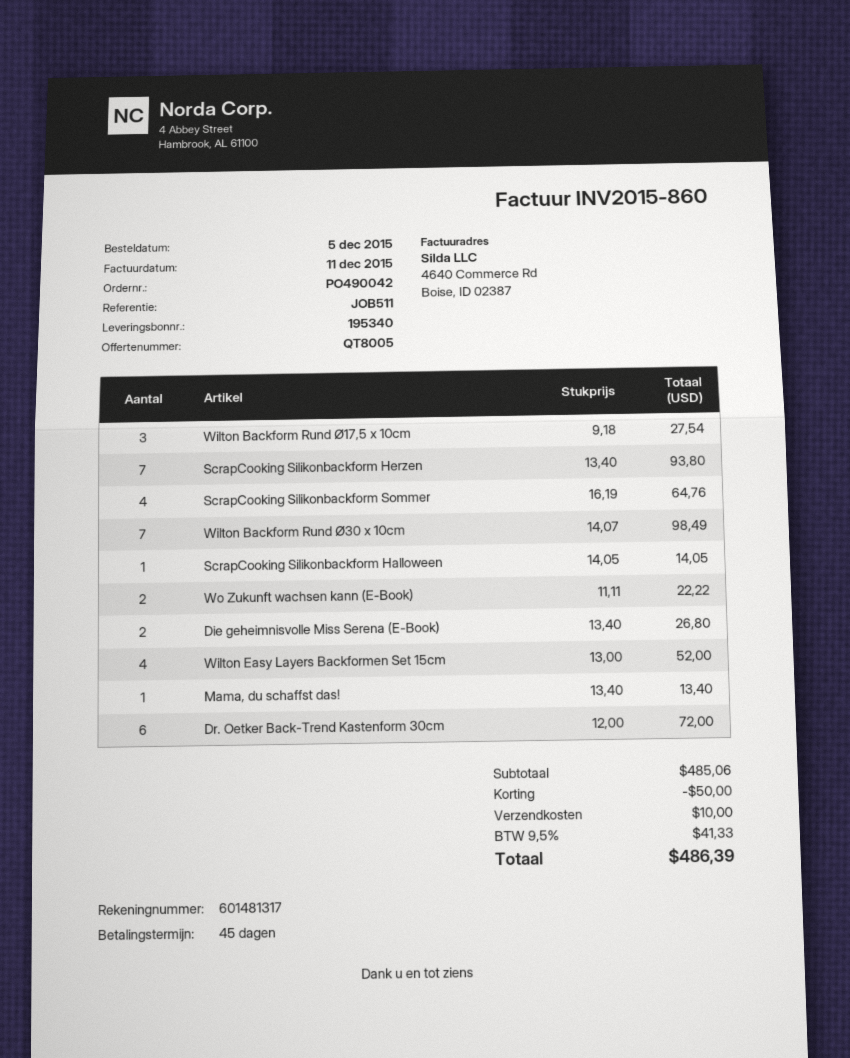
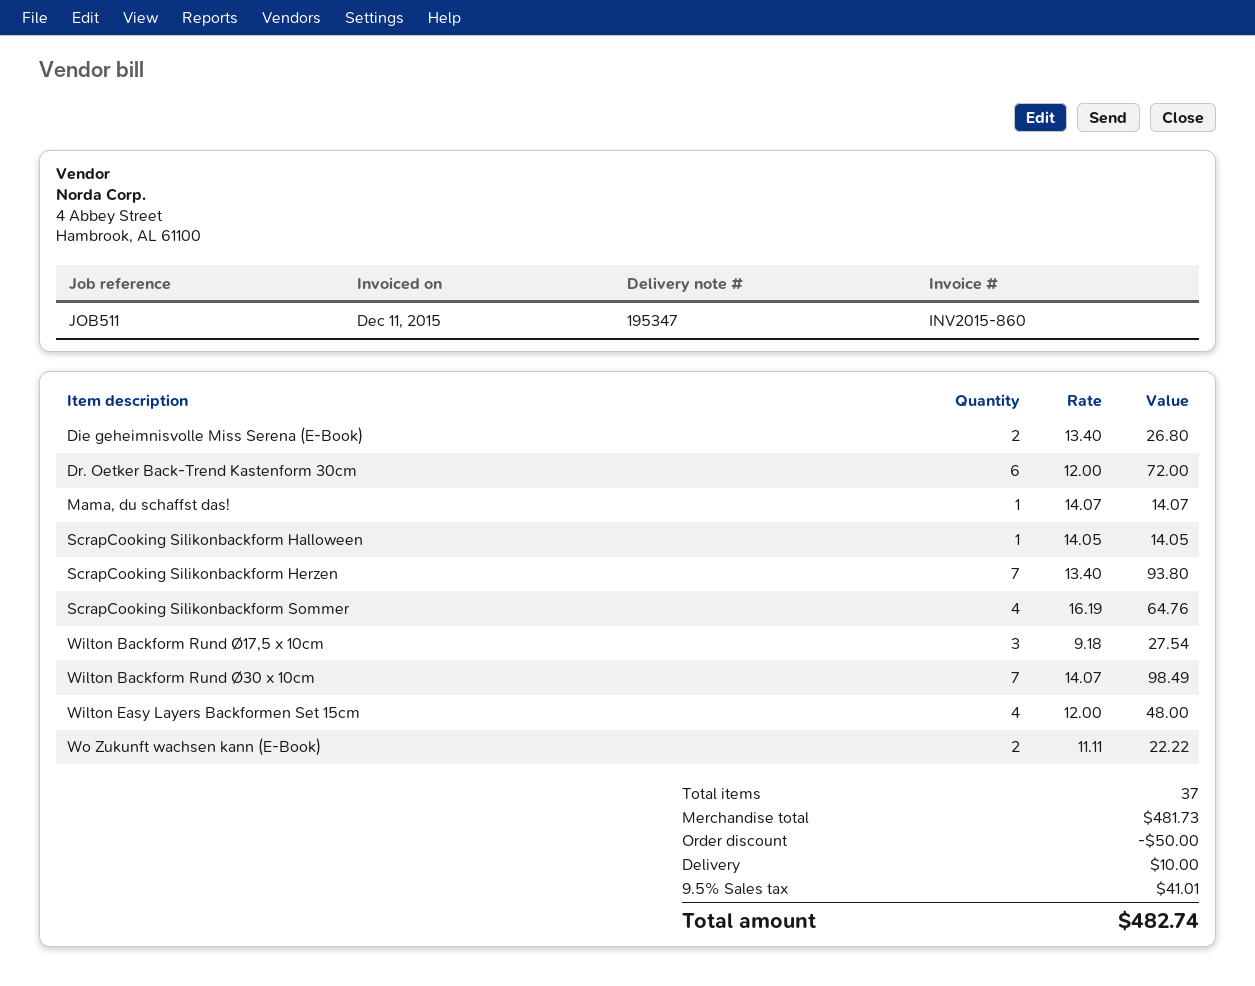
delivery note number: 195340 -> 195347
Wilton Easy Layers Backformen Set 15cm: 4 x 13.00 = 52.00 -> 4 x 12.00 = 48.00
Mama, du schaffst das!: 1 x 13.40 = 13.40 -> 1 x 14.07 = 14.07
subtotal: 485.06 -> 481.73
tax: 9.5% = 41.33 -> 9.5% = 41.01
total: 486.39 -> 482.74

